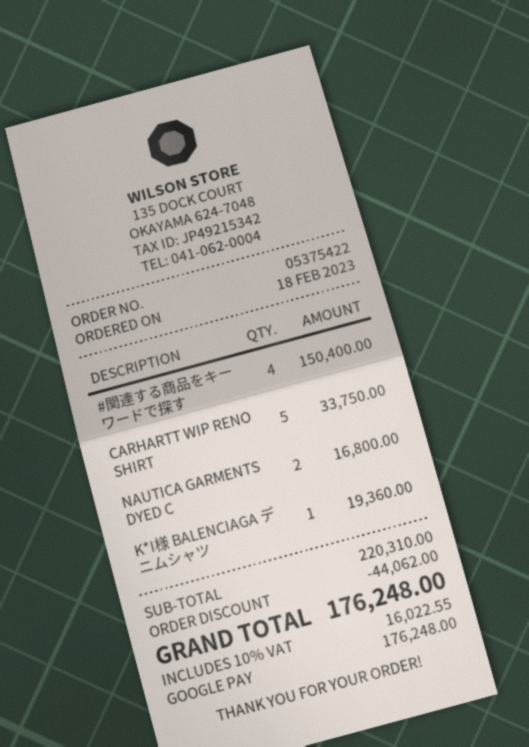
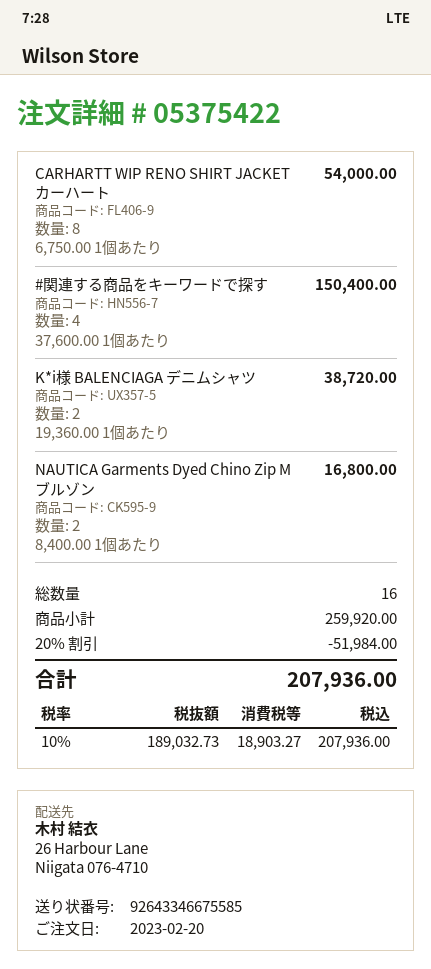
order date: 2023-02-18 -> 2023-02-20
CARHARTT WIP RENO SHIRT: 5 for 33750.00 -> 8 for 54000.00
K*I様 BALENCIAGA デニムシャツ: 1 for 19360.00 -> 2 for 38720.00
subtotal: 220310.00 -> 259920.00
discount: 44062.00 -> 51984.00
tax: 10% = 16022.55 -> 10% = 18903.27
total: 176248.00 -> 207936.00

